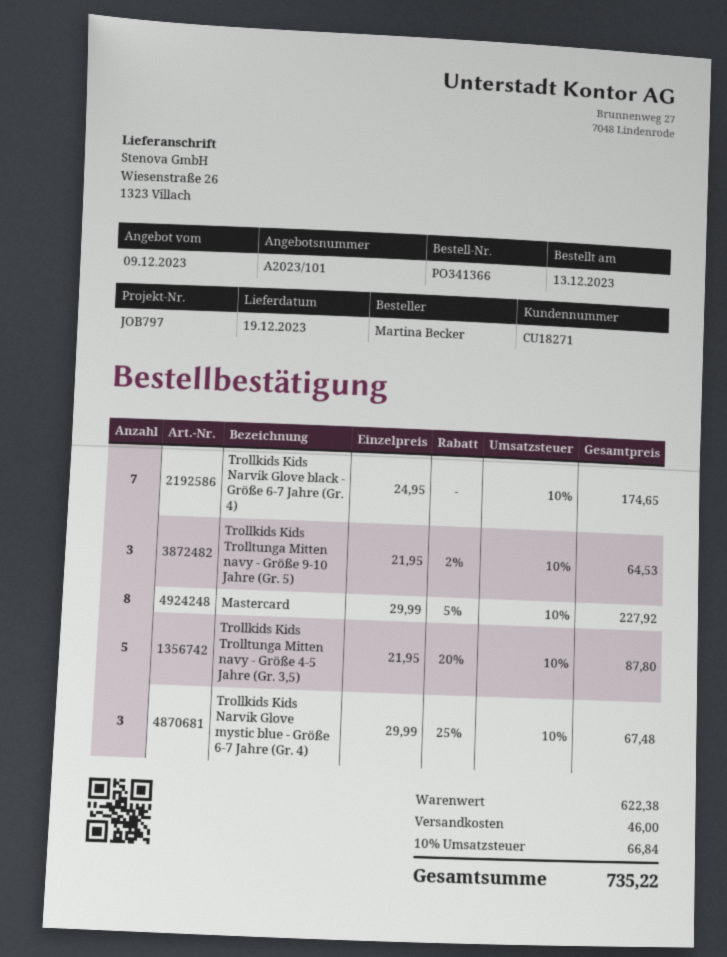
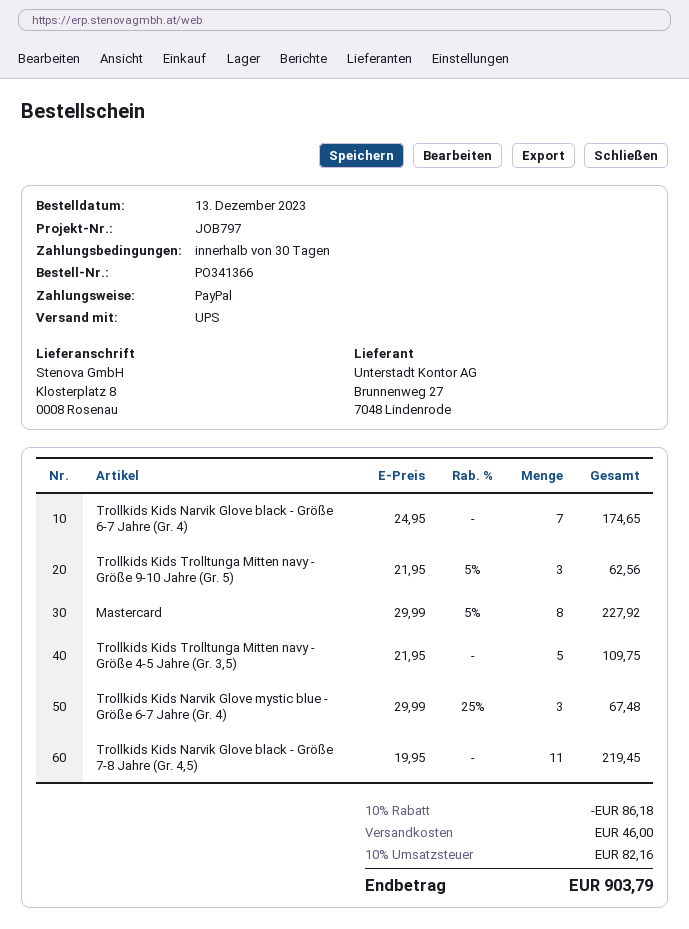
ship to: Wiesenstraße 26, 1323 Villach -> Klosterplatz 8, 0008 Rosenau
Trollkids Kids Trolltunga Mitten navy - Größe 9-10 Jahre (Gr. 5): 3 x 21.95 - 2% = 64.53 -> 3 x 21.95 - 5% = 62.56
Trollkids Kids Trolltunga Mitten navy - Größe 4-5 Jahre (Gr. 3,5): 5 x 21.95 - 20% = 87.80 -> 5 x 21.95 = 109.75
Trollkids Kids Narvik Glove black - Größe 7-8 Jahre (Gr. 4,5): none -> 11 x 19.95 = 219.45
discount: none -> 10% = 86.18
tax: 10% = 66.84 -> 10% = 82.16
total: 735.22 -> 903.79

